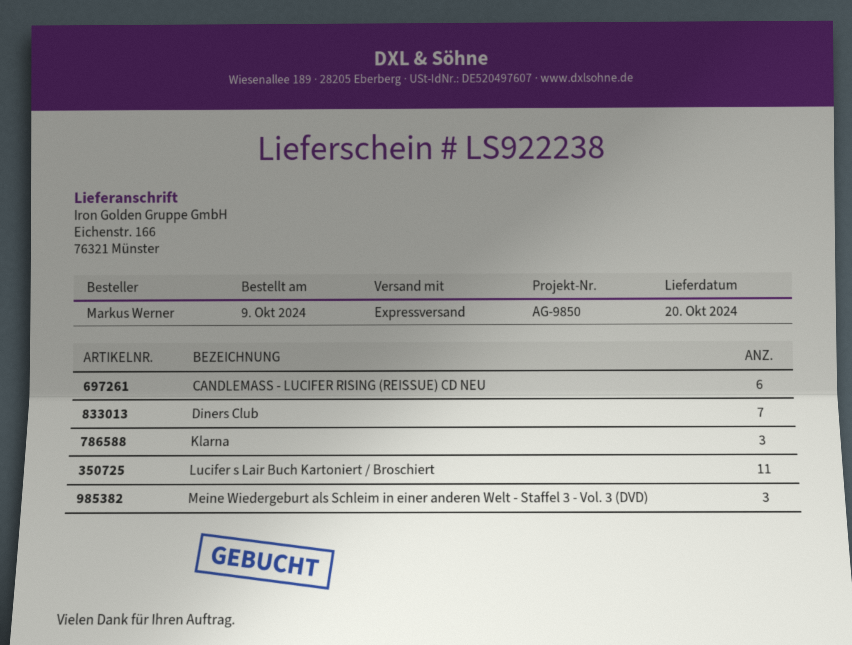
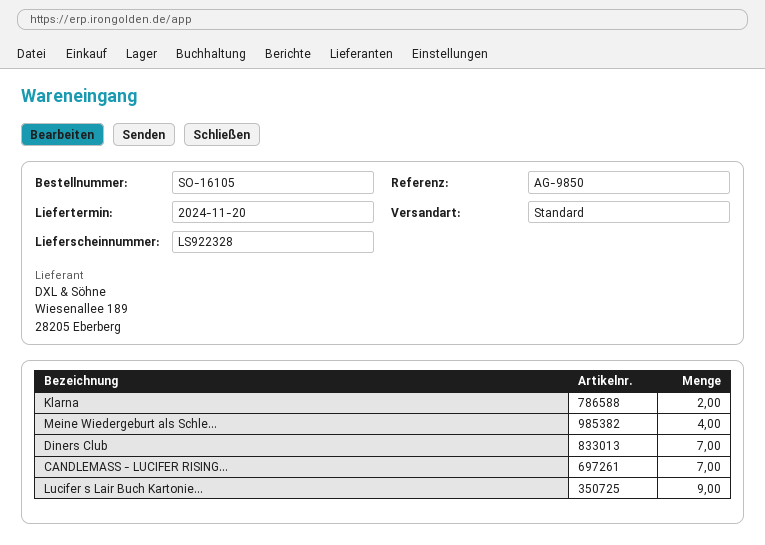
delivery note number: LS922238 -> LS922328
delivery date: 2024-10-20 -> 2024-11-20
shipping method: express -> standard
CANDLEMASS - LUCIFER RISING (REISSUE) CD NEU: 6 -> 7
Klarna: 3 -> 2
Lucifer s Lair Buch Kartoniert / Broschiert: 11 -> 9
Meine Wiedergeburt als Schleim in einer anderen Welt - Staffel 3 - Vol. 3 (DVD): 3 -> 4

